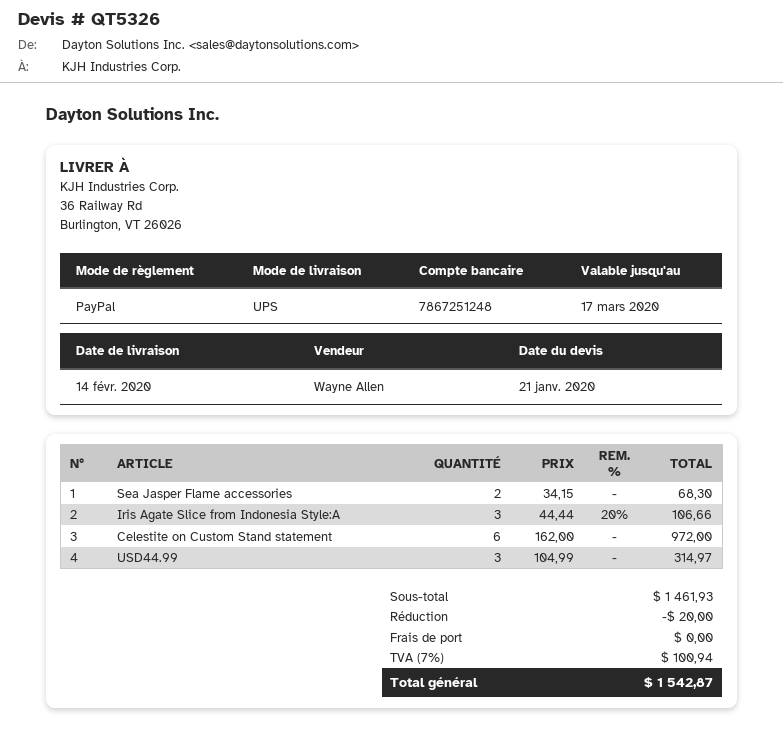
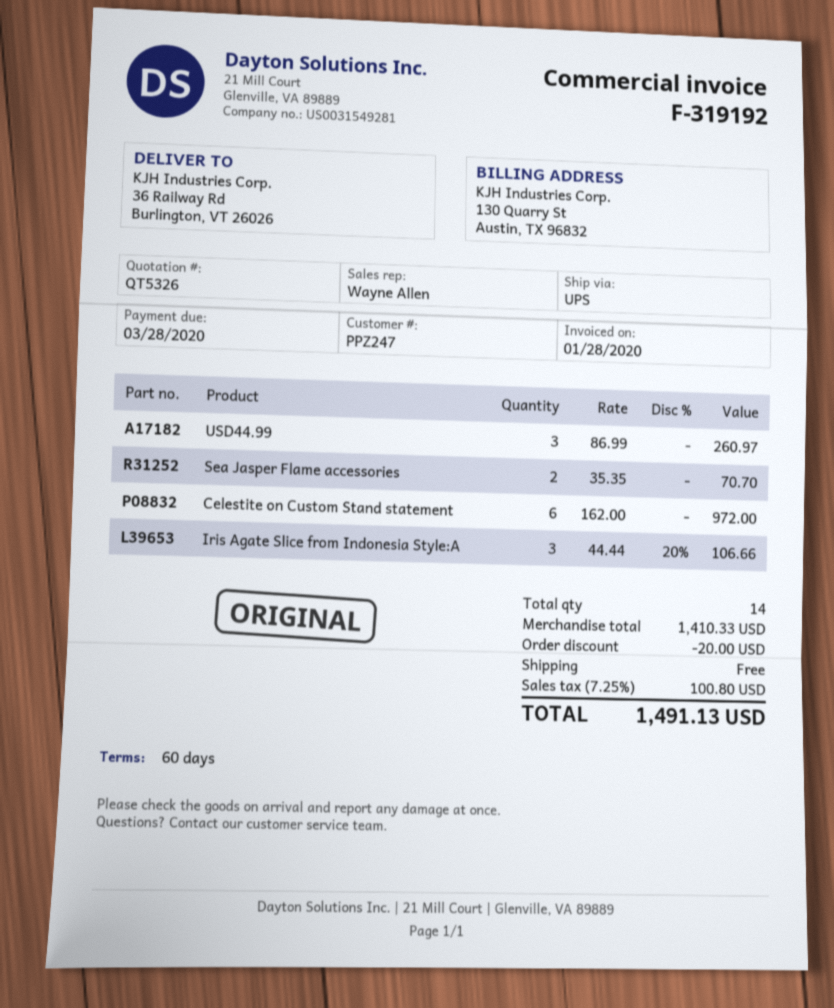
Sea Jasper Flame accessories: 2 x 34.15 = 68.30 -> 2 x 35.35 = 70.70
USD44.99: 3 x 104.99 = 314.97 -> 3 x 86.99 = 260.97
subtotal: 1461.93 -> 1410.33
tax: 7% = 100.94 -> 7.25% = 100.80
total: 1542.87 -> 1491.13

